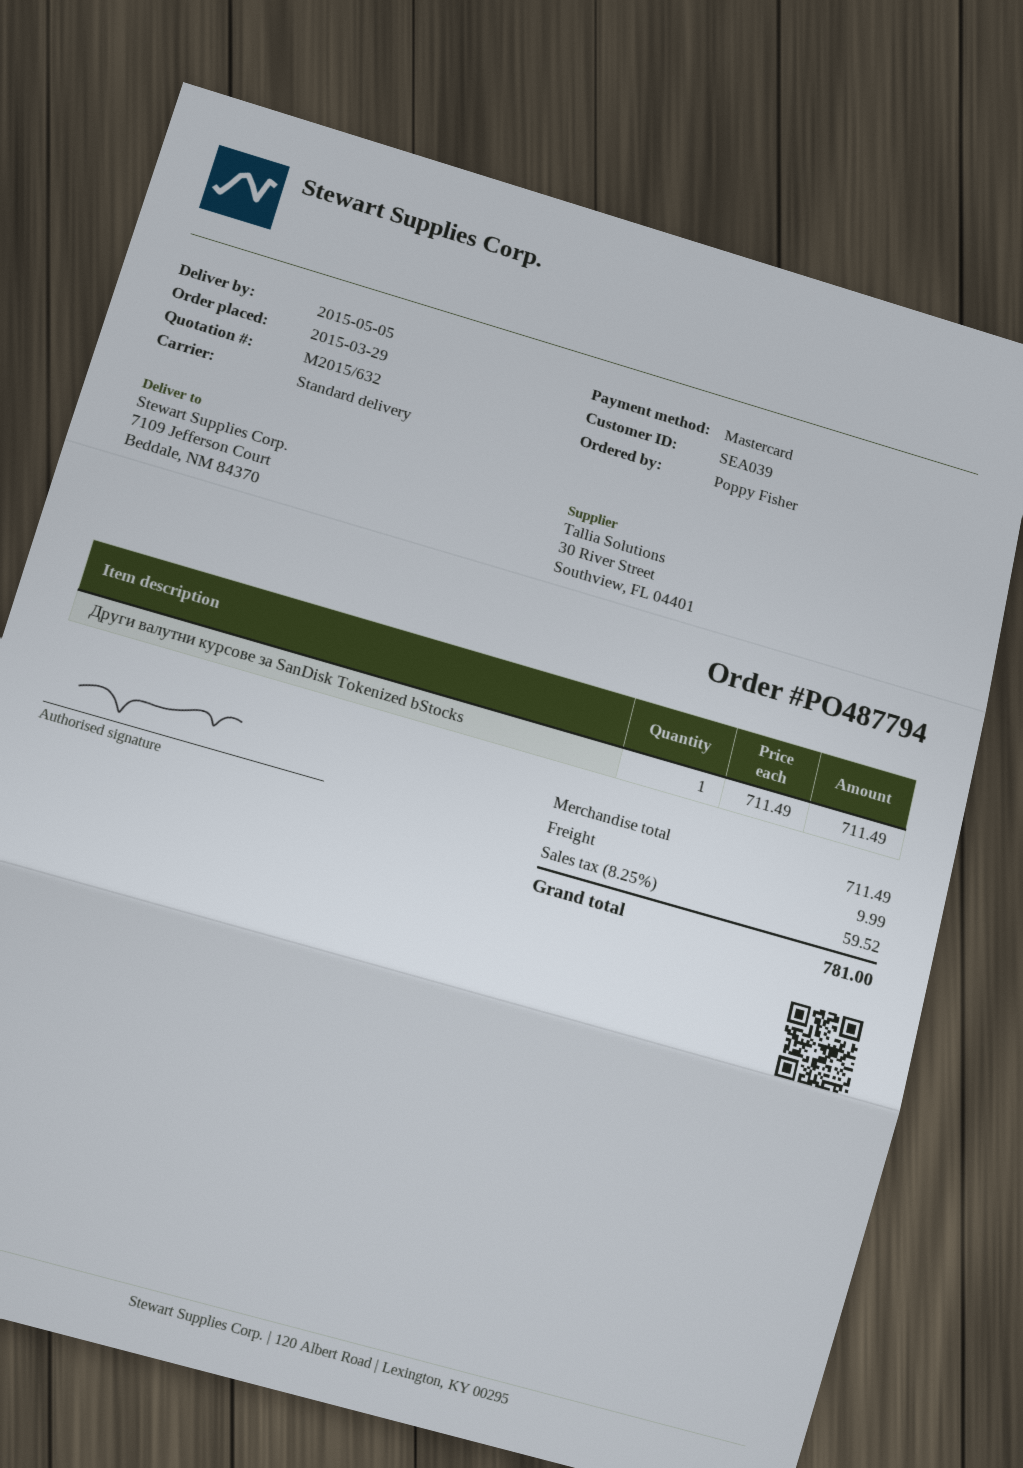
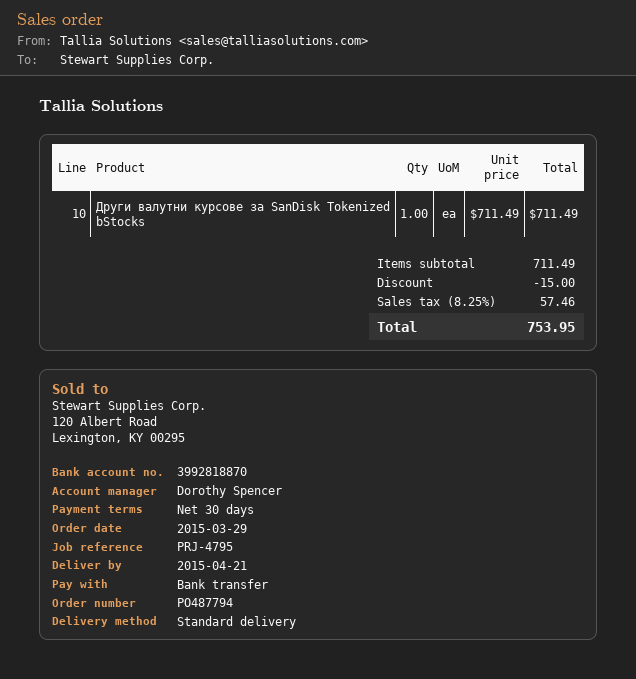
delivery date: 2015-05-05 -> 2015-04-21
payment method: Mastercard -> bank transfer
discount: none -> 15.00
shipping: 9.99 -> none
tax: 8.25% = 59.52 -> 8.25% = 57.46
total: 781.00 -> 753.95

